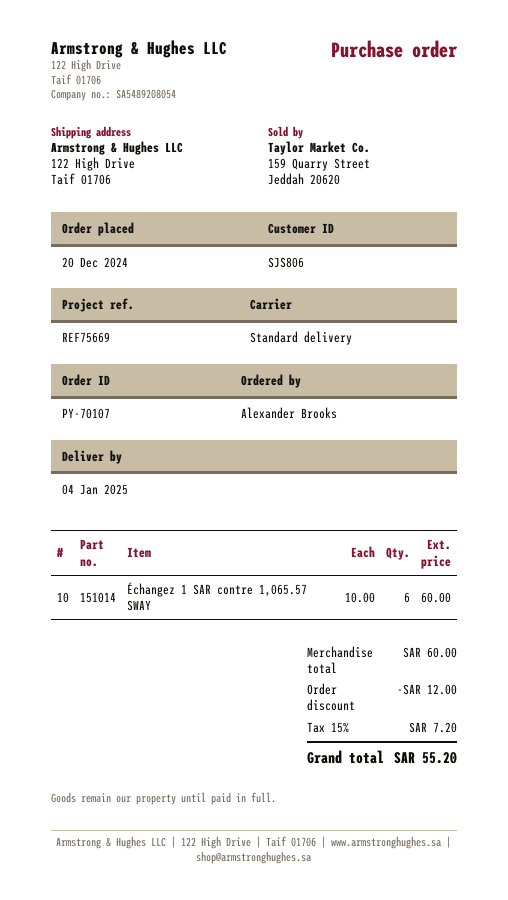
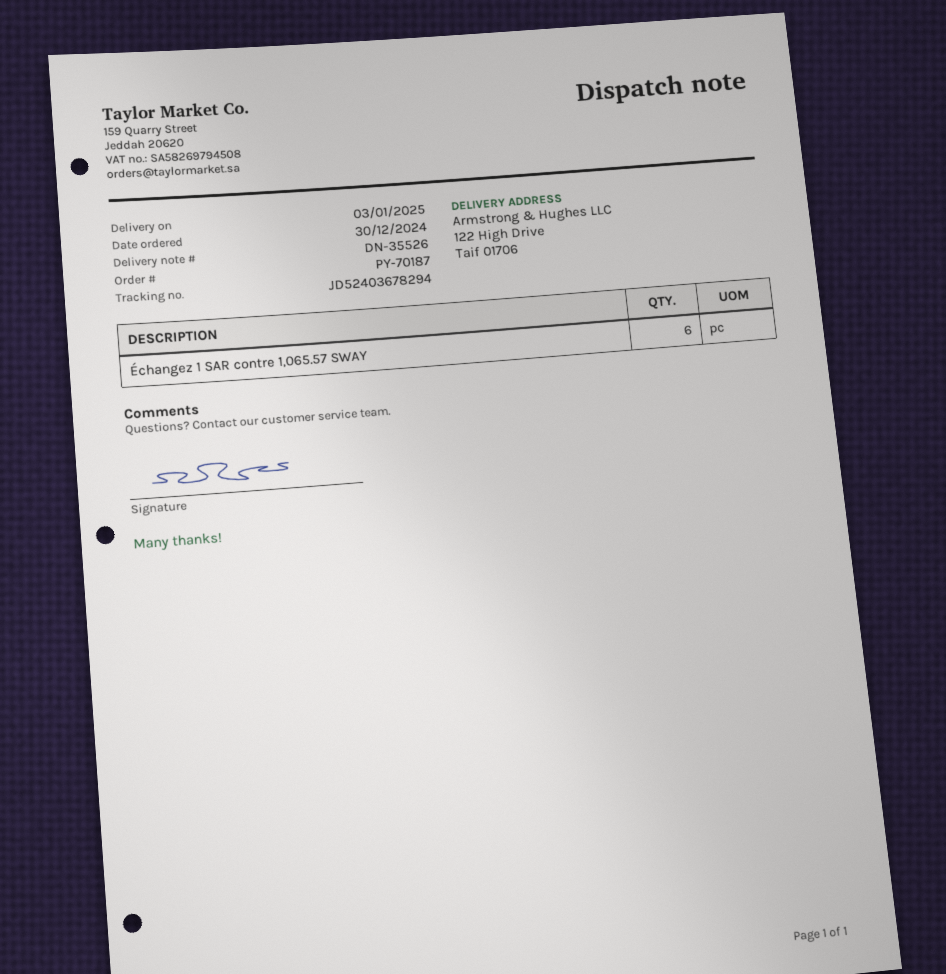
order number: PY-70107 -> PY-70187
order date: 2024-12-20 -> 2024-12-30
delivery date: 2025-01-04 -> 2025-01-03

